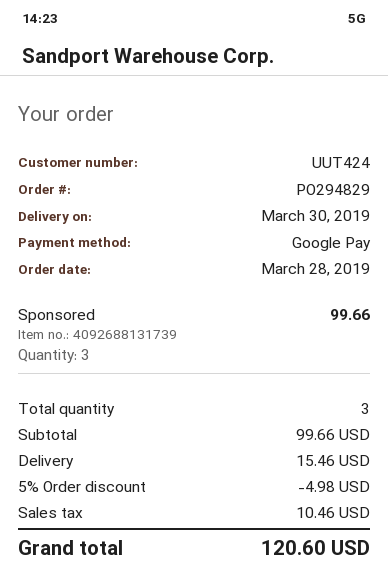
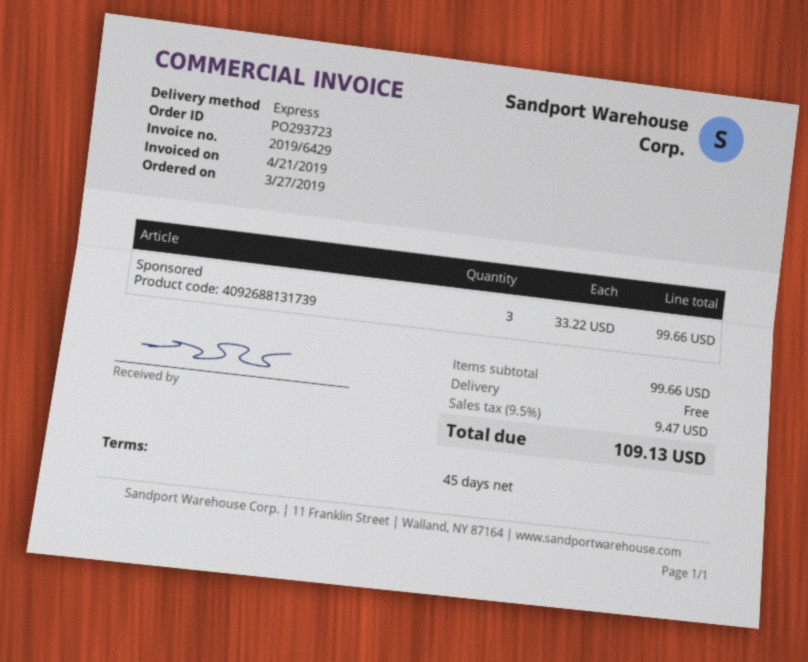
order number: PO294829 -> PO293723
order date: 2019-03-28 -> 2019-03-27
discount: 5% = 4.98 -> none
shipping: 15.46 -> 0.00
tax: 10.46 -> 9.47
total: 120.60 -> 109.13

